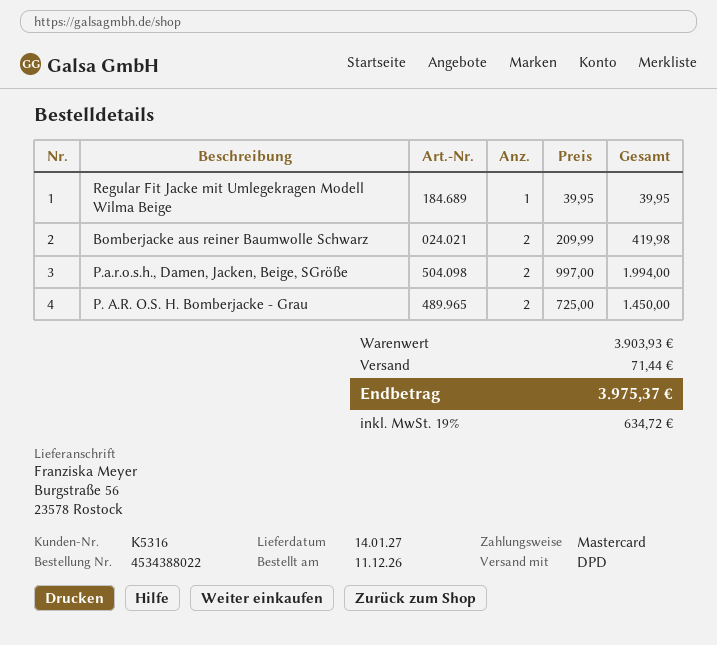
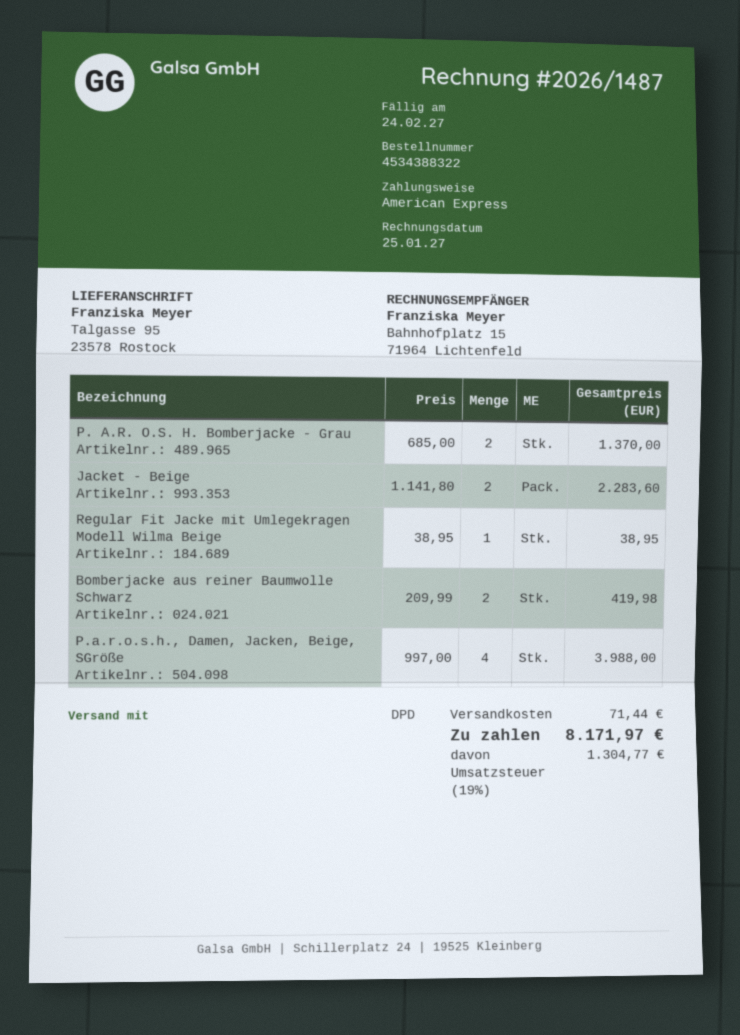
order number: 4534388022 -> 4534388322
payment method: Mastercard -> American Express
ship to: Burgstraße 56, 23578 Rostock -> Talgasse 95, 23578 Rostock
Regular Fit Jacke mit Umlegekragen Modell Wilma Beige: 1 x 39.95 = 39.95 -> 1 x 38.95 = 38.95
P.a.r.o.s.h., Damen, Jacken, Beige, SGröße: 2 x 997.00 = 1994.00 -> 4 x 997.00 = 3988.00
P. A.R. O.S. H. Bomberjacke - Grau: 2 x 725.00 = 1450.00 -> 2 x 685.00 = 1370.00
Jacket - Beige: none -> 2 x 1141.80 = 2283.60
tax: 19% = 634.72 -> 19% = 1304.77
total: 3975.37 -> 8171.97

